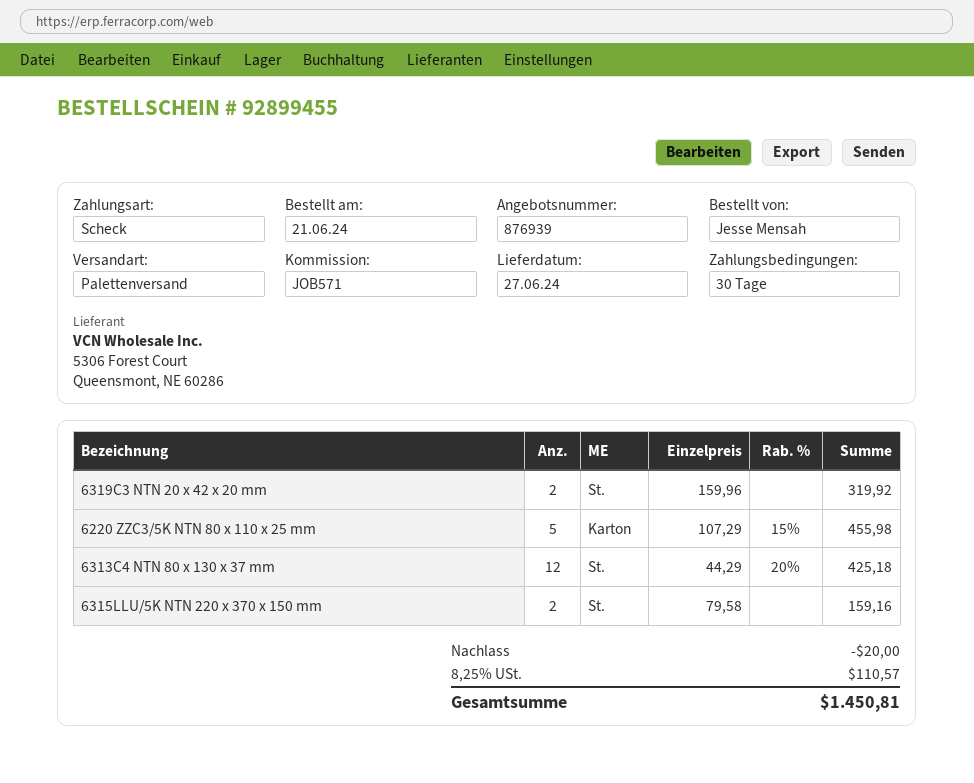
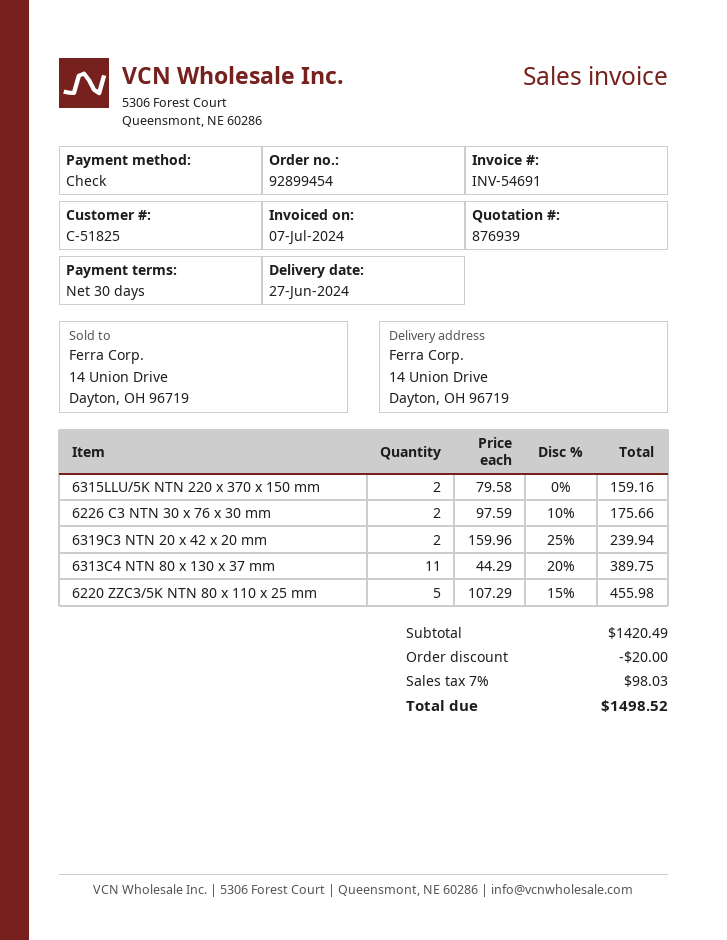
order number: 92899455 -> 92899454
6319C3 NTN 20 x 42 x 20 mm: 2 x 159.96 = 319.92 -> 2 x 159.96 - 25% = 239.94
6313C4 NTN 80 x 130 x 37 mm: 12 x 44.29 - 20% = 425.18 -> 11 x 44.29 - 20% = 389.75
6226 C3 NTN 30 x 76 x 30 mm: none -> 2 x 97.59 - 10% = 175.66
tax: 8.25% = 110.57 -> 7% = 98.03
total: 1450.81 -> 1498.52

